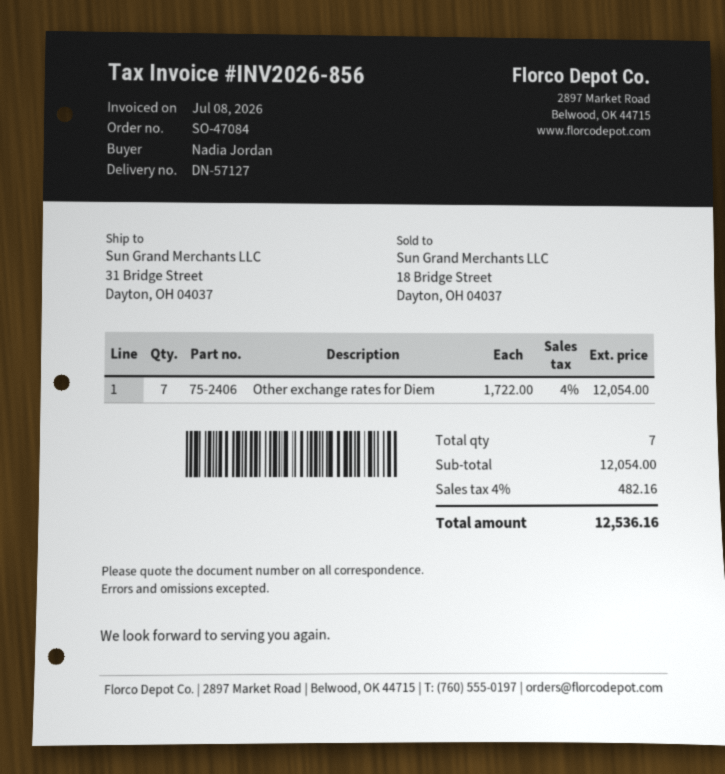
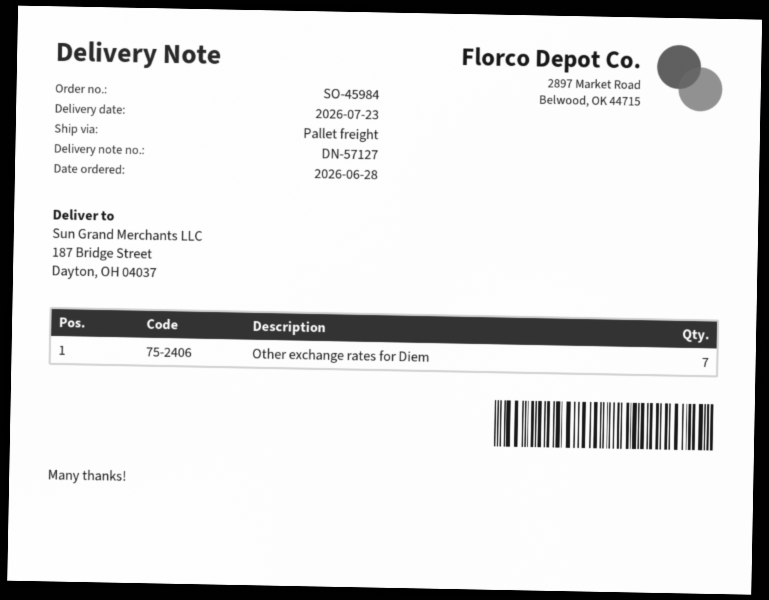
order number: SO-47084 -> SO-45984
ship to: 31 Bridge Street, Dayton, OH 04037 -> 187 Bridge Street, Dayton, OH 04037

